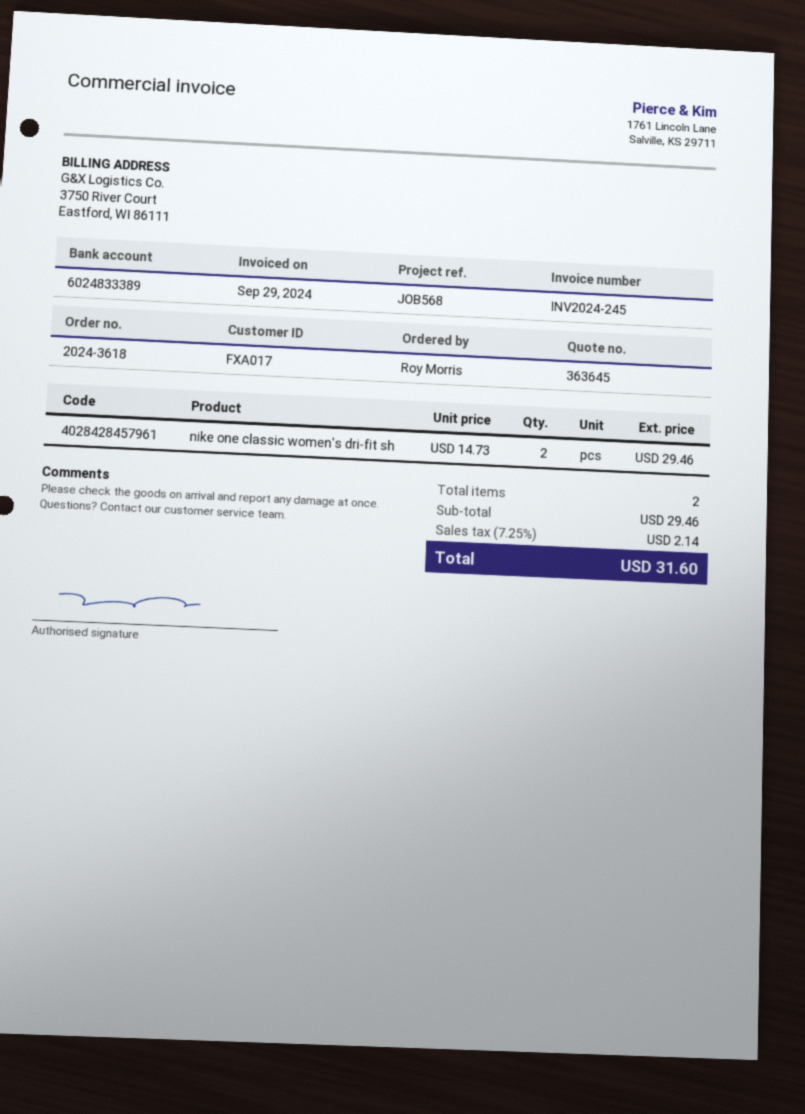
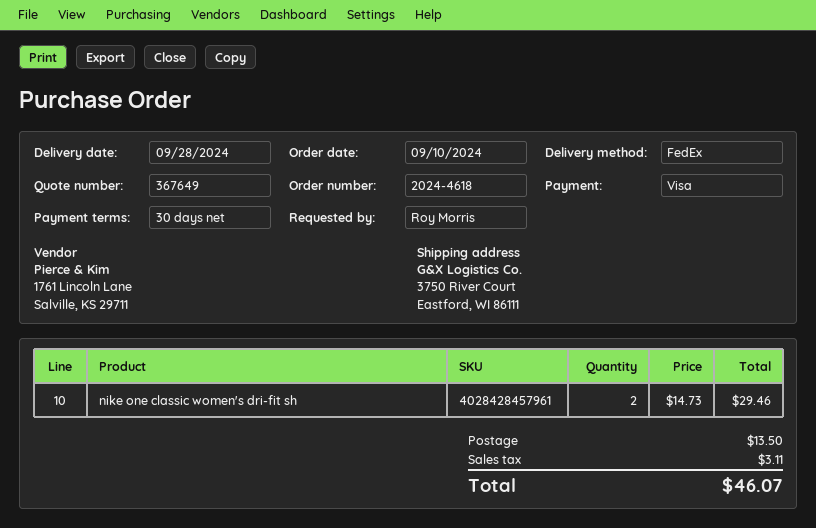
quote number: 363645 -> 367649
order number: 2024-3618 -> 2024-4618
shipping: none -> 13.50
tax: 2.14 -> 3.11
total: 31.60 -> 46.07

